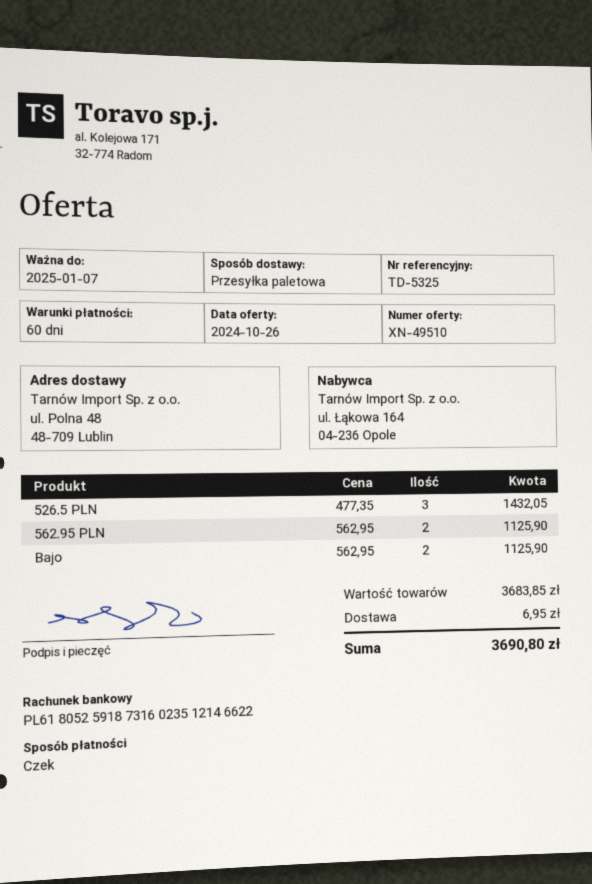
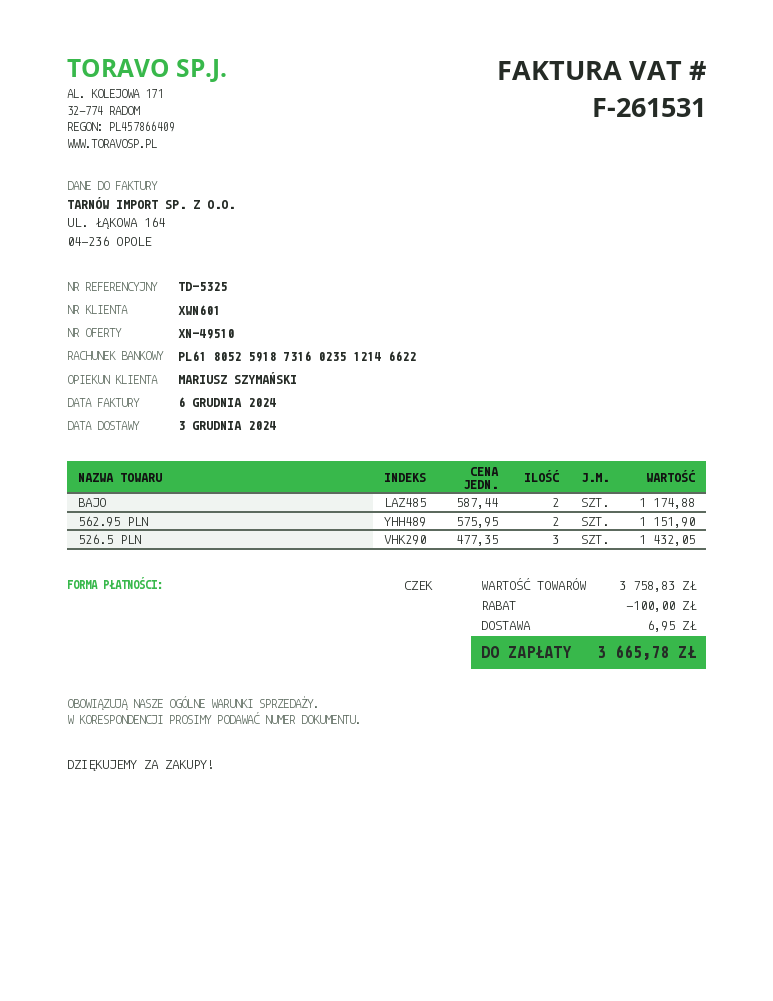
562.95 PLN: 2 x 562.95 = 1125.90 -> 2 x 575.95 = 1151.90
Bajo: 2 x 562.95 = 1125.90 -> 2 x 587.44 = 1174.88
subtotal: 3683.85 -> 3758.83
discount: none -> 100.00
total: 3690.80 -> 3665.78

